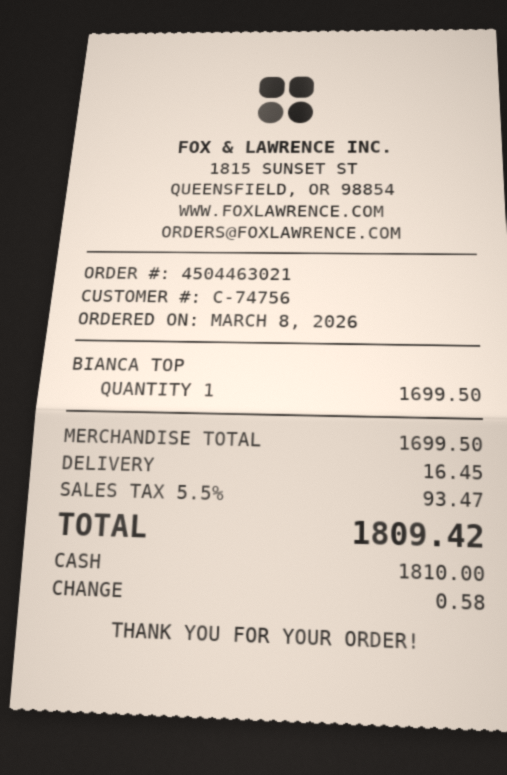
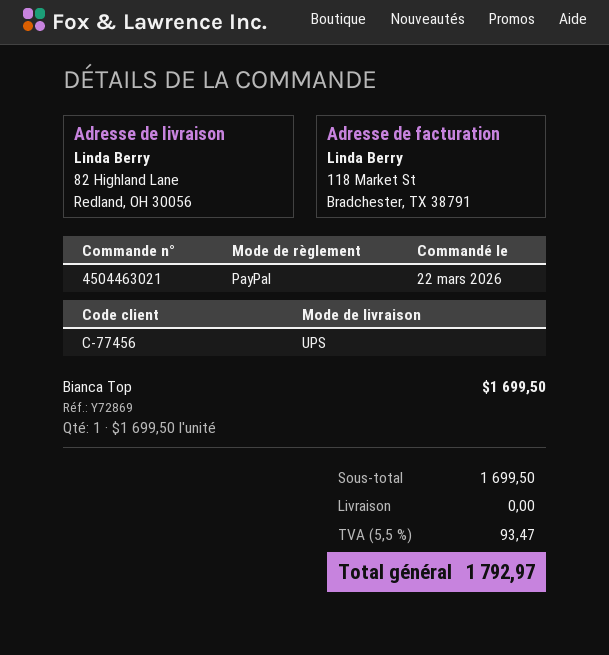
order date: 2026-03-08 -> 2026-03-22
customer number: C-74756 -> C-77456
payment method: cash -> PayPal
shipping: 16.45 -> 0.00
total: 1809.42 -> 1792.97

